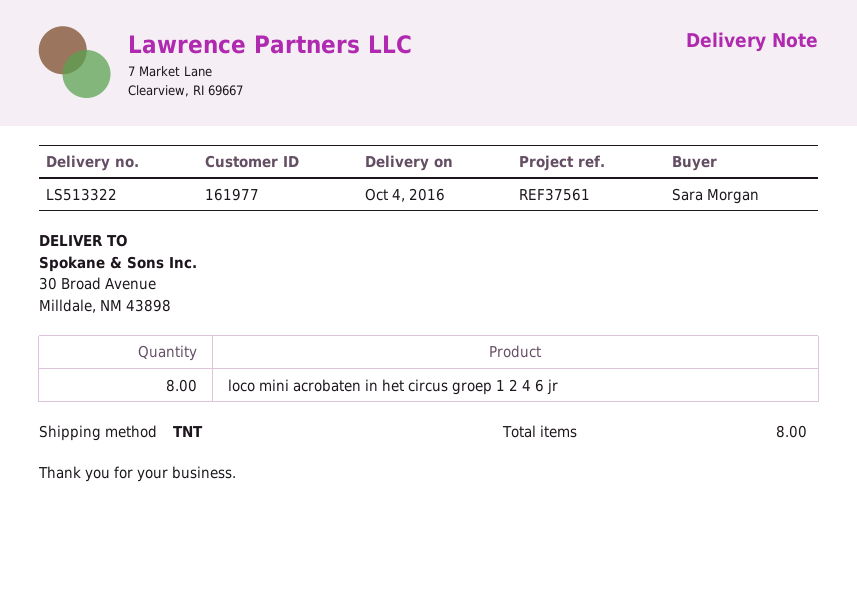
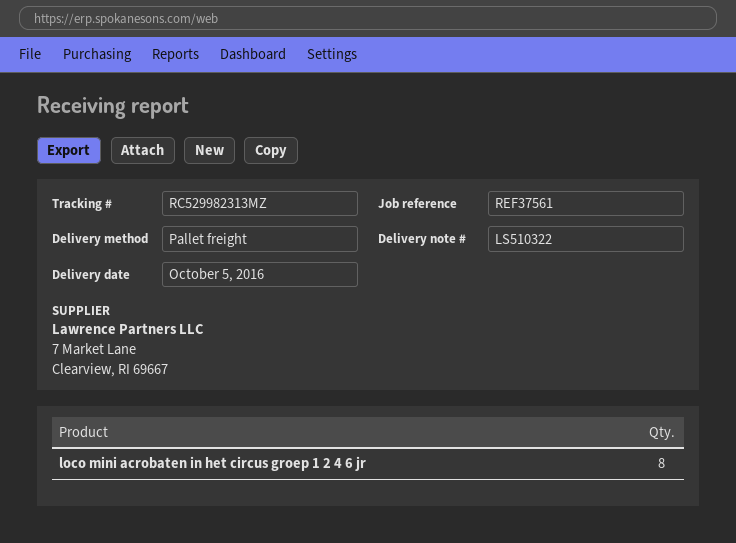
delivery note number: LS513322 -> LS510322
delivery date: 2016-10-04 -> 2016-10-05
shipping method: TNT -> pallet freight

